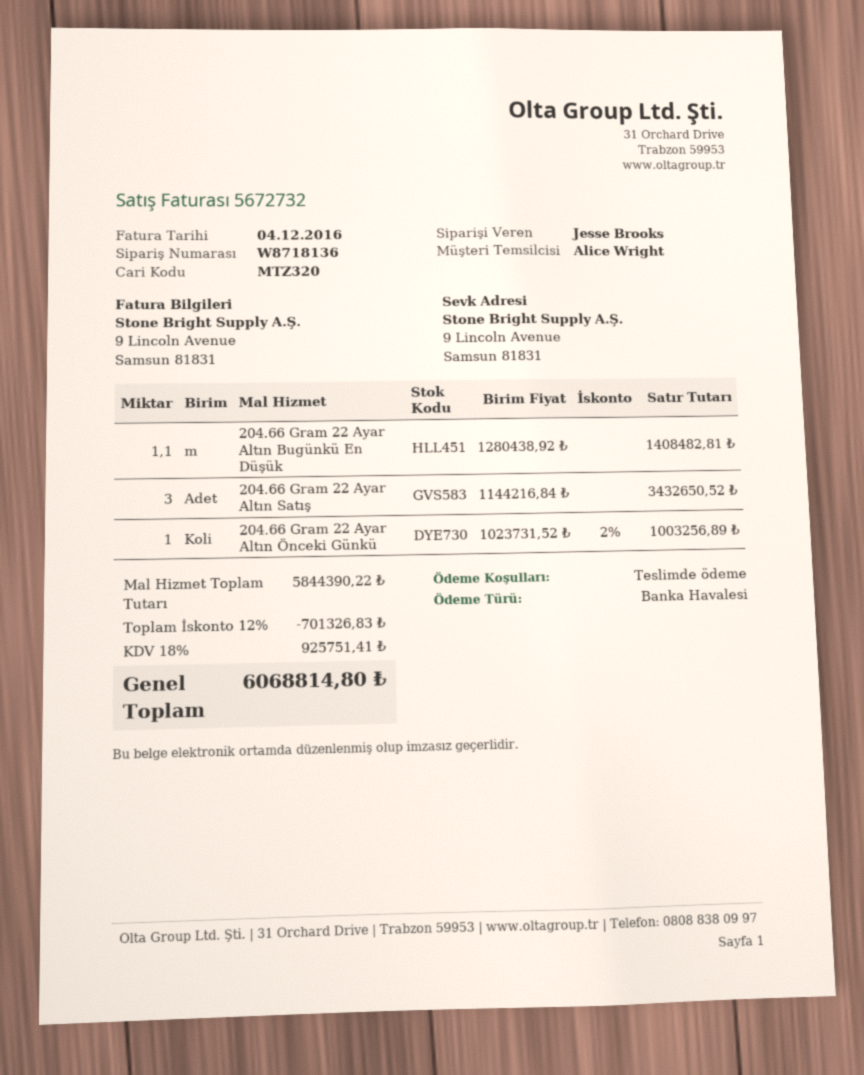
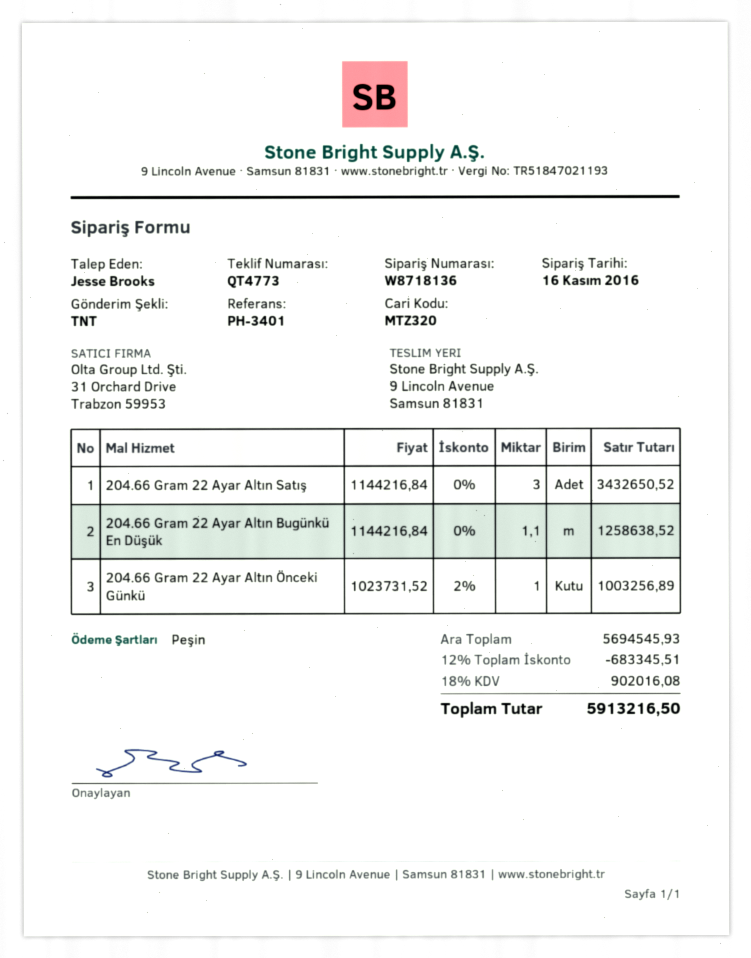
204.66 Gram 22 Ayar Altın Bugünkü En Düşük: 1.1 x 1280438.92 = 1408482.81 -> 1.1 x 1144216.84 = 1258638.52
subtotal: 5844390.22 -> 5694545.93
discount: 12% = 701326.83 -> 12% = 683345.51
tax: 18% = 925751.41 -> 18% = 902016.08
total: 6068814.80 -> 5913216.50

